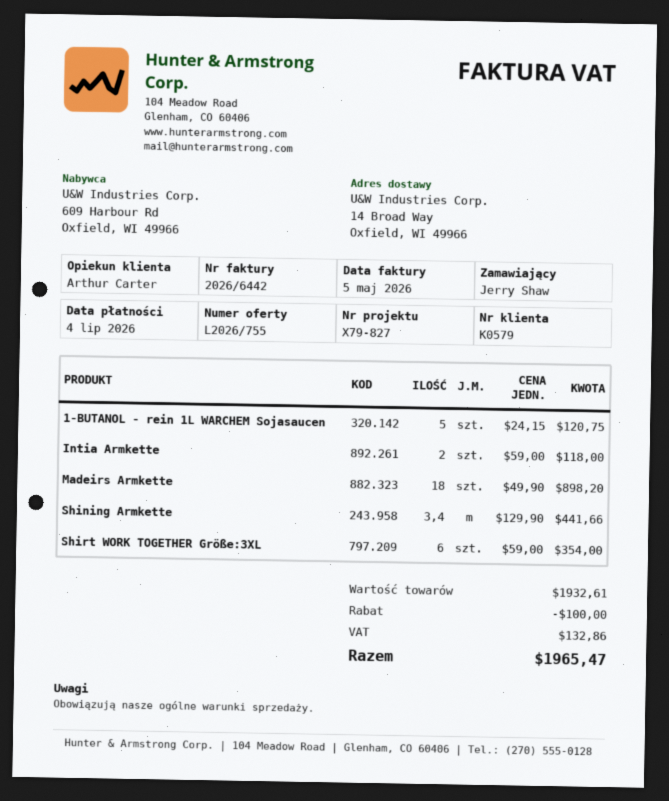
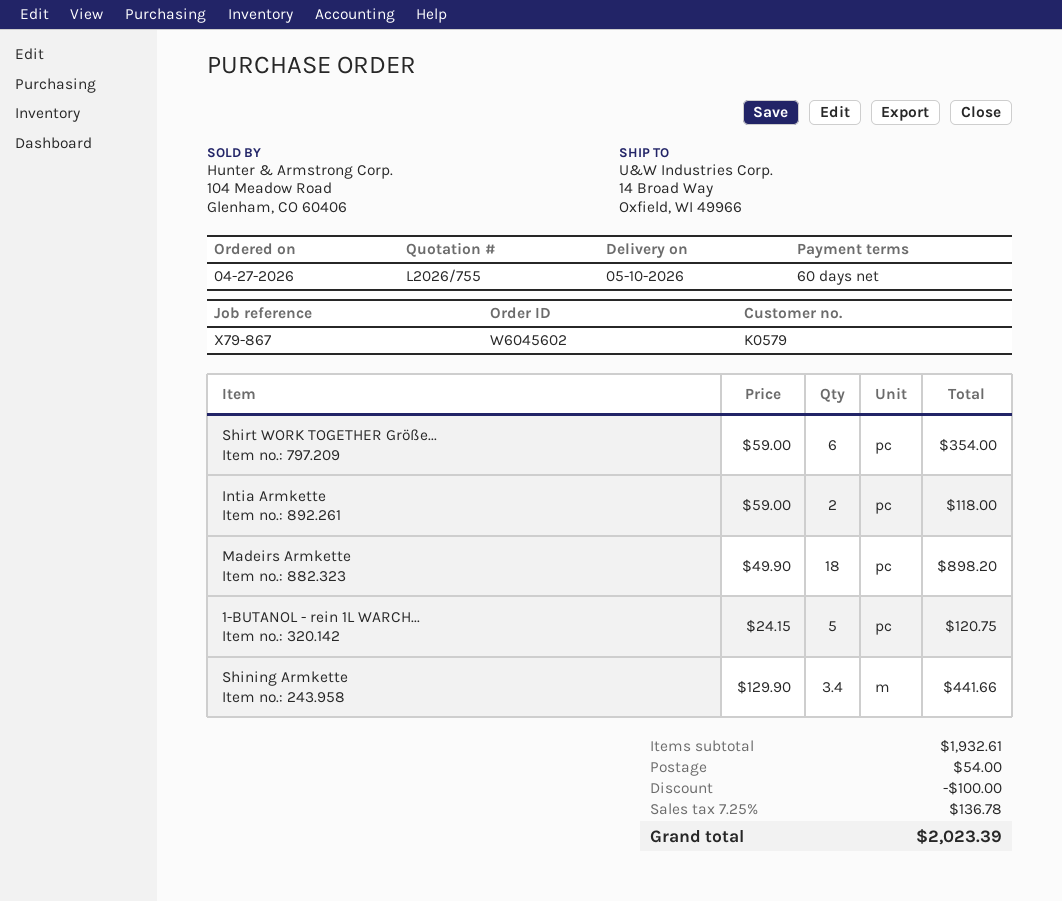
reference: X79-827 -> X79-867
shipping: none -> 54.00
tax: 132.86 -> 136.78
total: 1965.47 -> 2023.39

